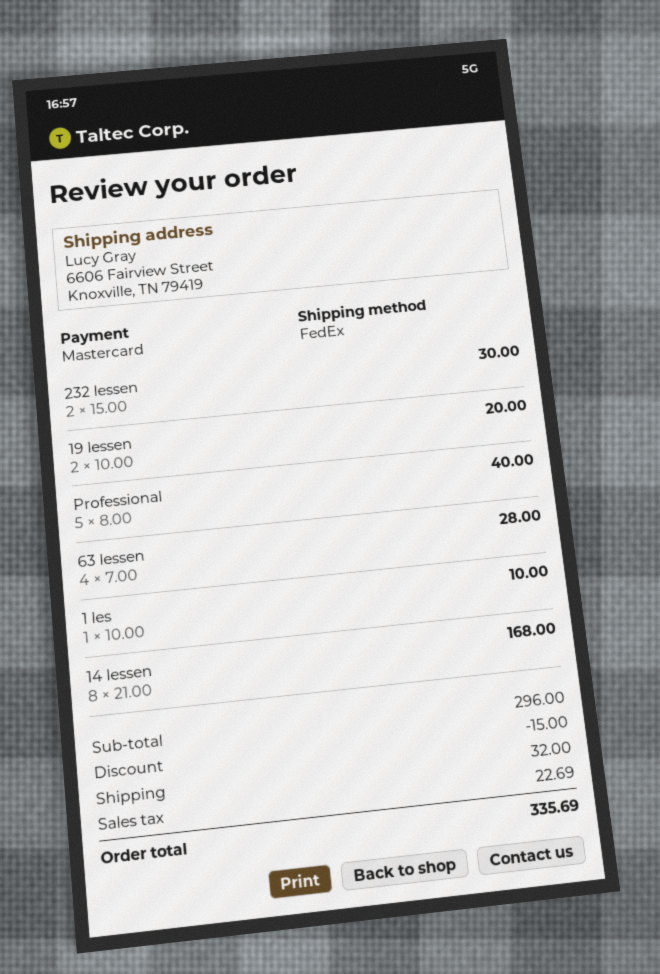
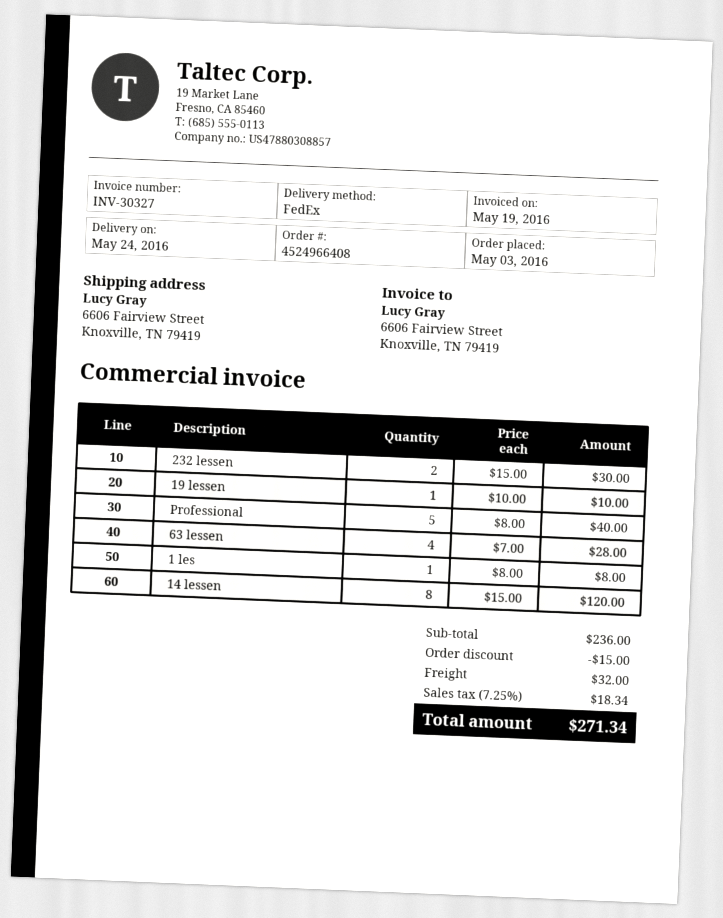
19 lessen: 2 x 10.00 = 20.00 -> 1 x 10.00 = 10.00
1 les: 1 x 10.00 = 10.00 -> 1 x 8.00 = 8.00
14 lessen: 8 x 21.00 = 168.00 -> 8 x 15.00 = 120.00
subtotal: 296.00 -> 236.00
tax: 22.69 -> 18.34
total: 335.69 -> 271.34

